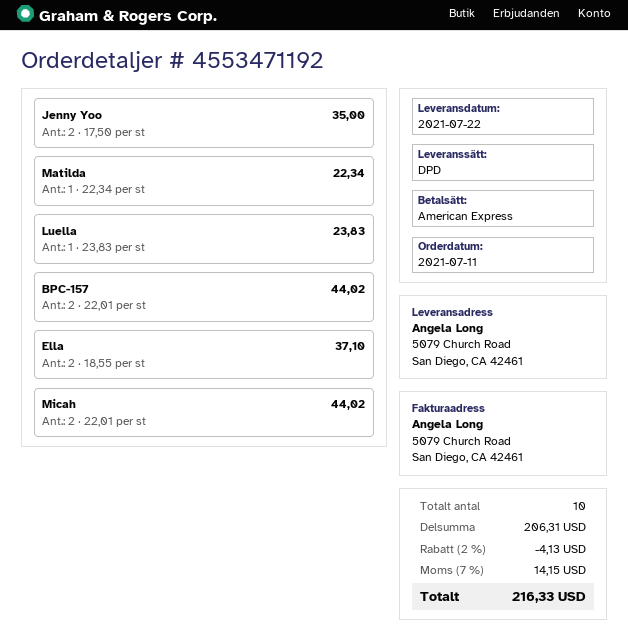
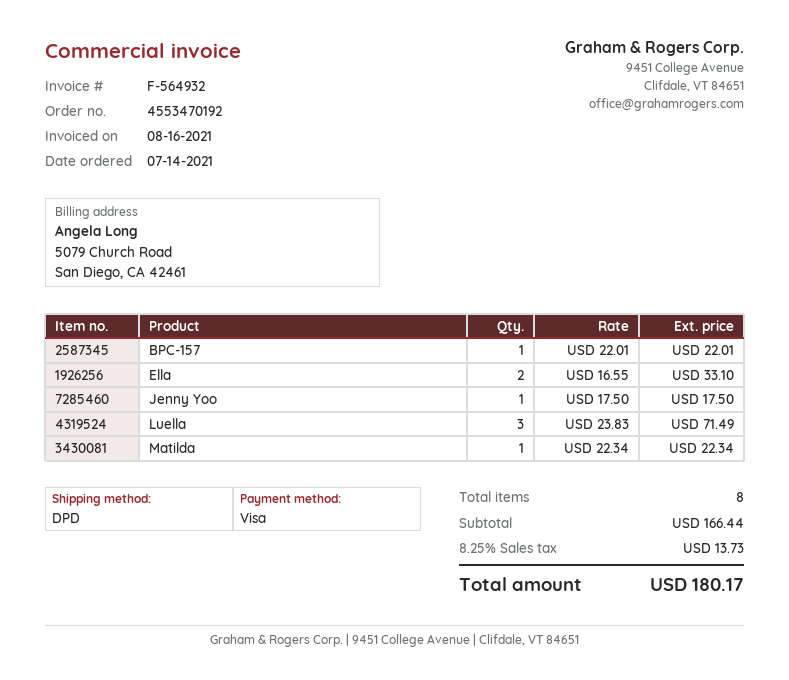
order number: 4553471192 -> 4553470192
order date: 2021-07-11 -> 2021-07-14
payment method: American Express -> Visa
Jenny Yoo: 2 x 17.50 = 35.00 -> 1 x 17.50 = 17.50
Luella: 1 x 23.83 = 23.83 -> 3 x 23.83 = 71.49
BPC-157: 2 x 22.01 = 44.02 -> 1 x 22.01 = 22.01
Ella: 2 x 18.55 = 37.10 -> 2 x 16.55 = 33.10
Micah: 2 x 22.01 = 44.02 -> none
total quantity: 10 -> 8
subtotal: 206.31 -> 166.44
discount: 2% = 4.13 -> none
tax: 7% = 14.15 -> 8.25% = 13.73
total: 216.33 -> 180.17

